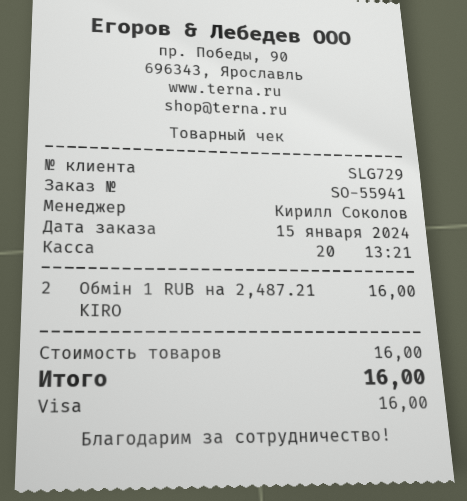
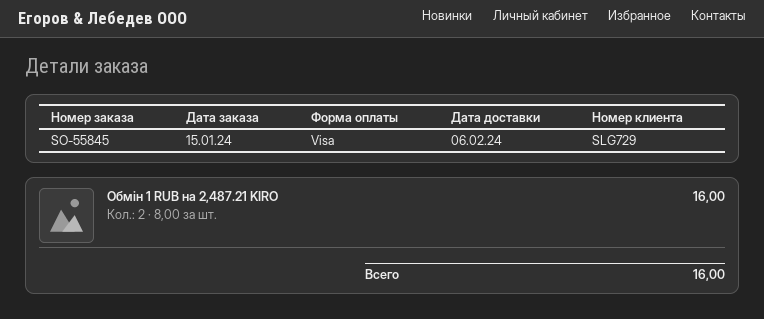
order number: SO-55941 -> SO-55845

